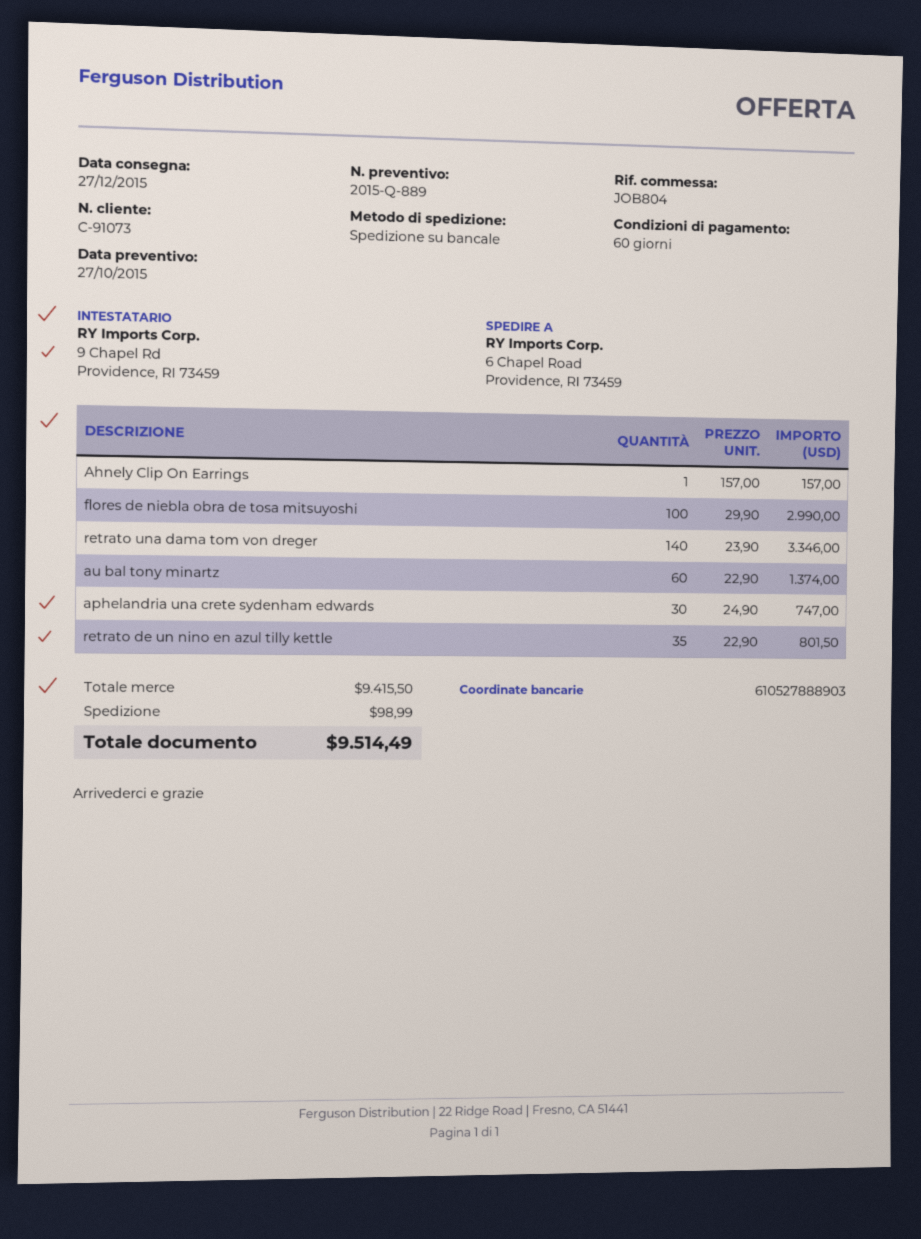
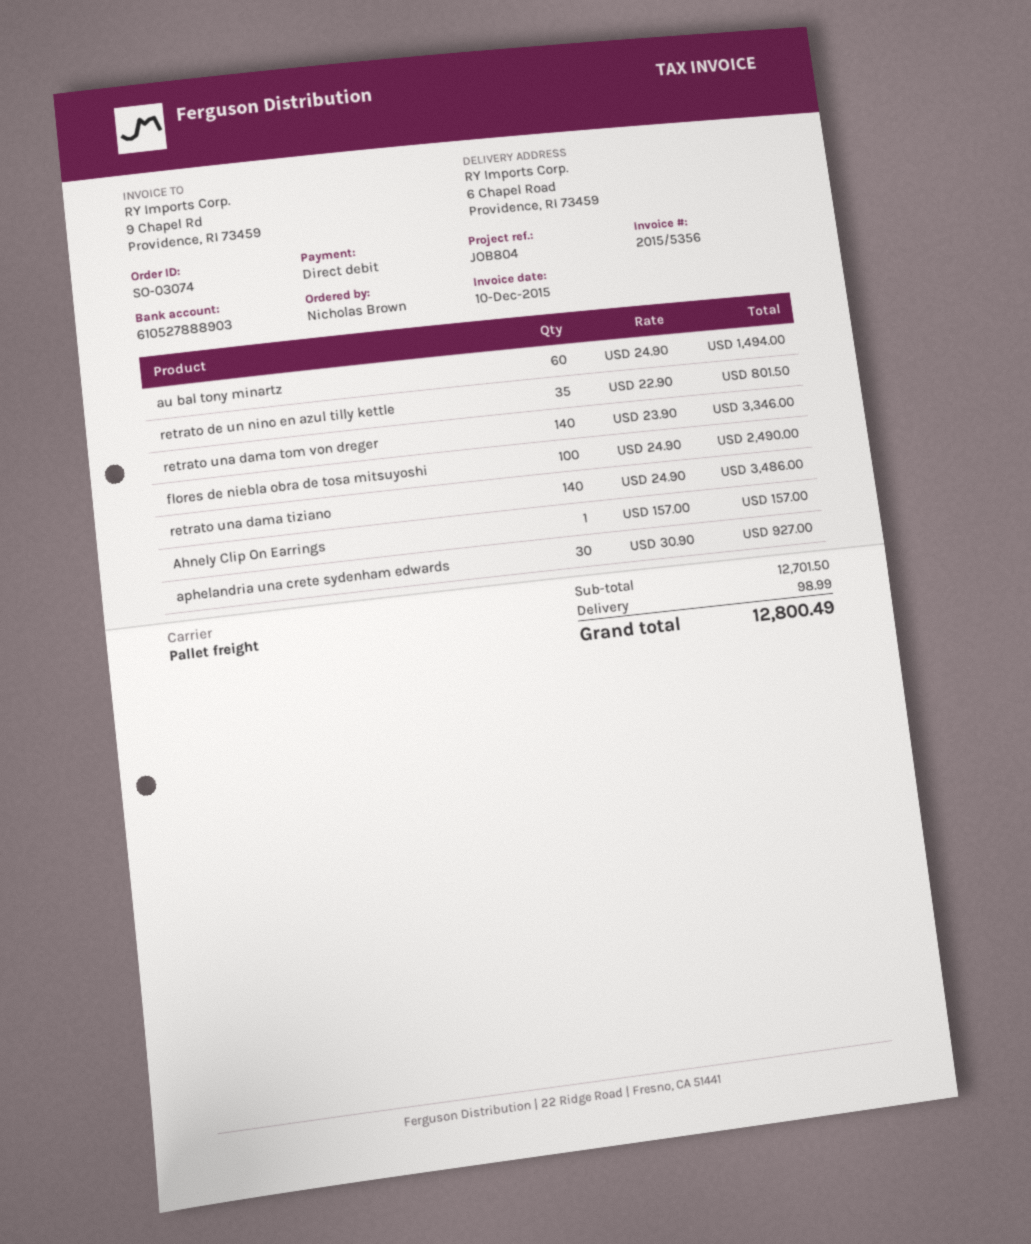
flores de niebla obra de tosa mitsuyoshi: 100 x 29.90 = 2990.00 -> 100 x 24.90 = 2490.00
au bal tony minartz: 60 x 22.90 = 1374.00 -> 60 x 24.90 = 1494.00
aphelandria una crete sydenham edwards: 30 x 24.90 = 747.00 -> 30 x 30.90 = 927.00
retrato una dama tiziano: none -> 140 x 24.90 = 3486.00
subtotal: 9415.50 -> 12701.50
total: 9514.49 -> 12800.49

